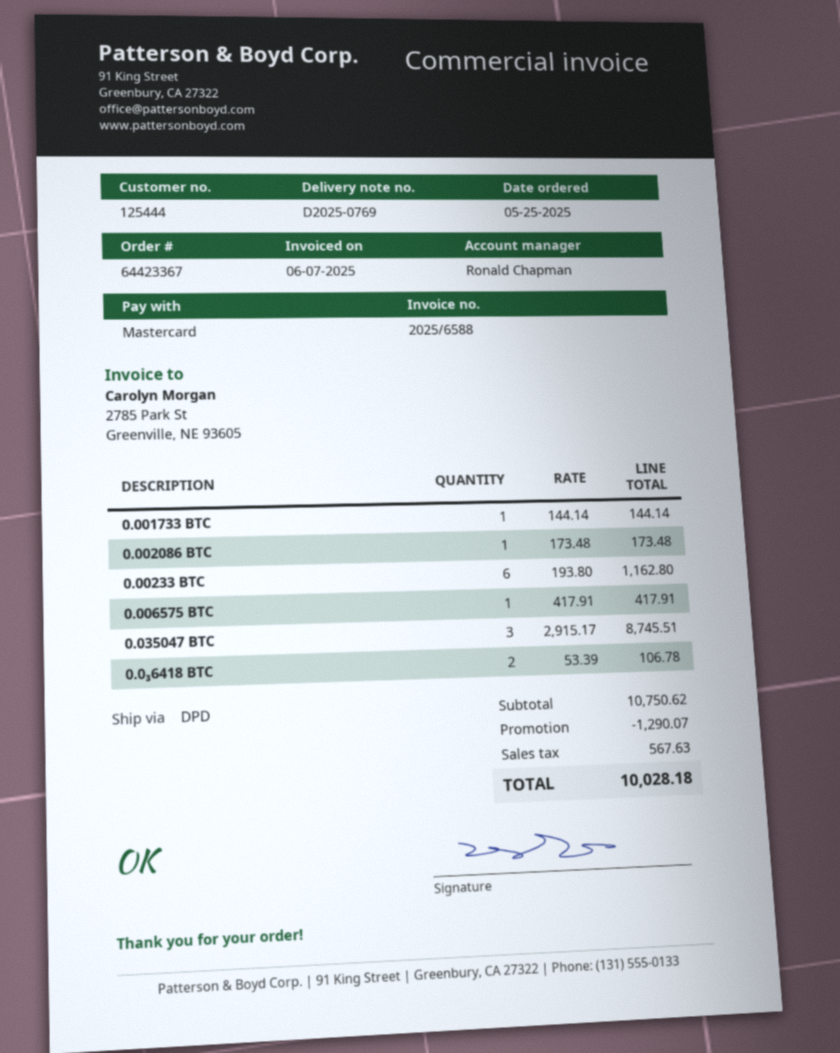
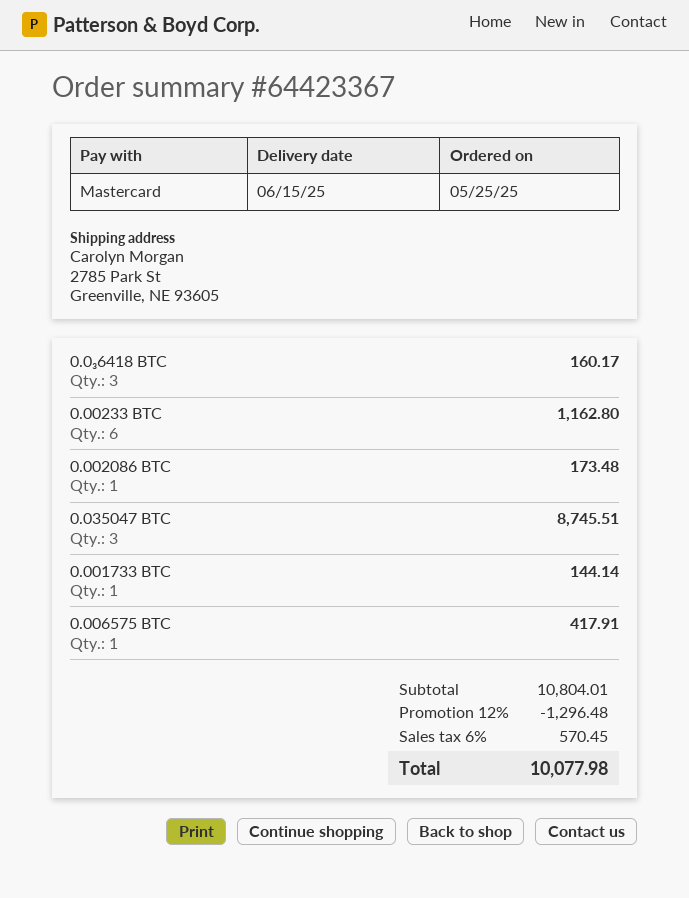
0.0₃6418 BTC: 2 for 106.78 -> 3 for 160.17
subtotal: 10750.62 -> 10804.01
discount: 1290.07 -> 1296.48
tax: 567.63 -> 570.45
total: 10028.18 -> 10077.98

